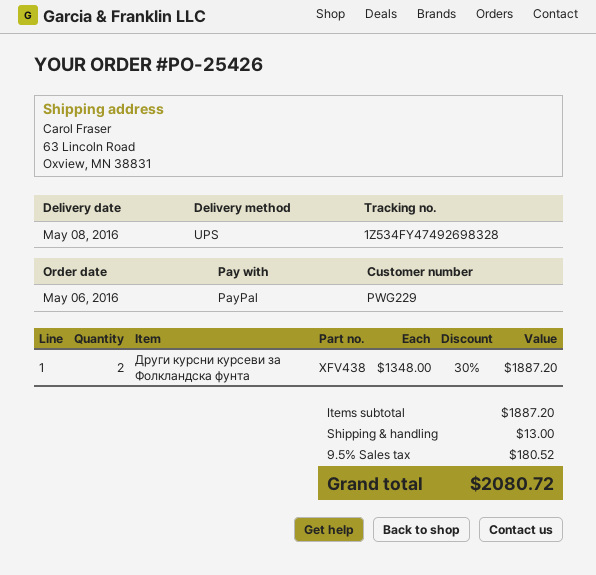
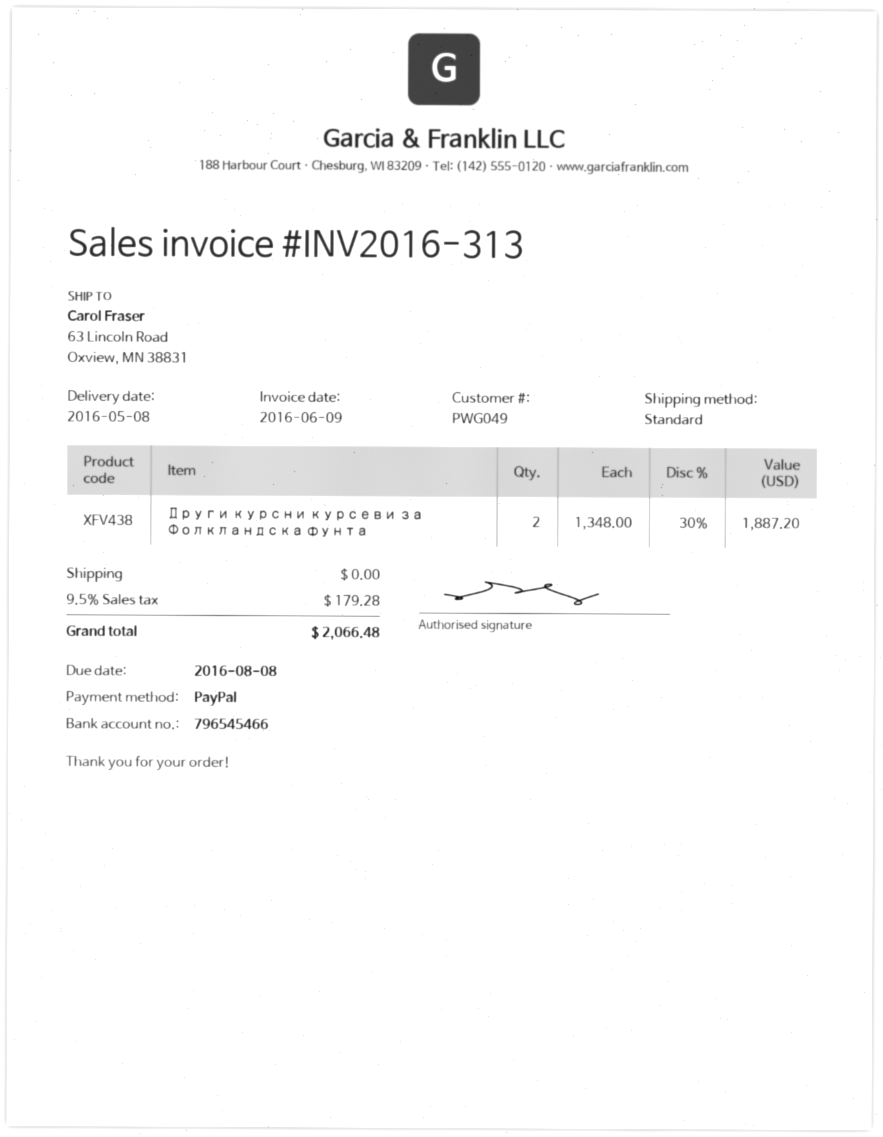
customer number: PWG229 -> PWG049
shipping method: UPS -> standard
shipping: 13.00 -> 0.00
tax: 9.5% = 180.52 -> 9.5% = 179.28
total: 2080.72 -> 2066.48

